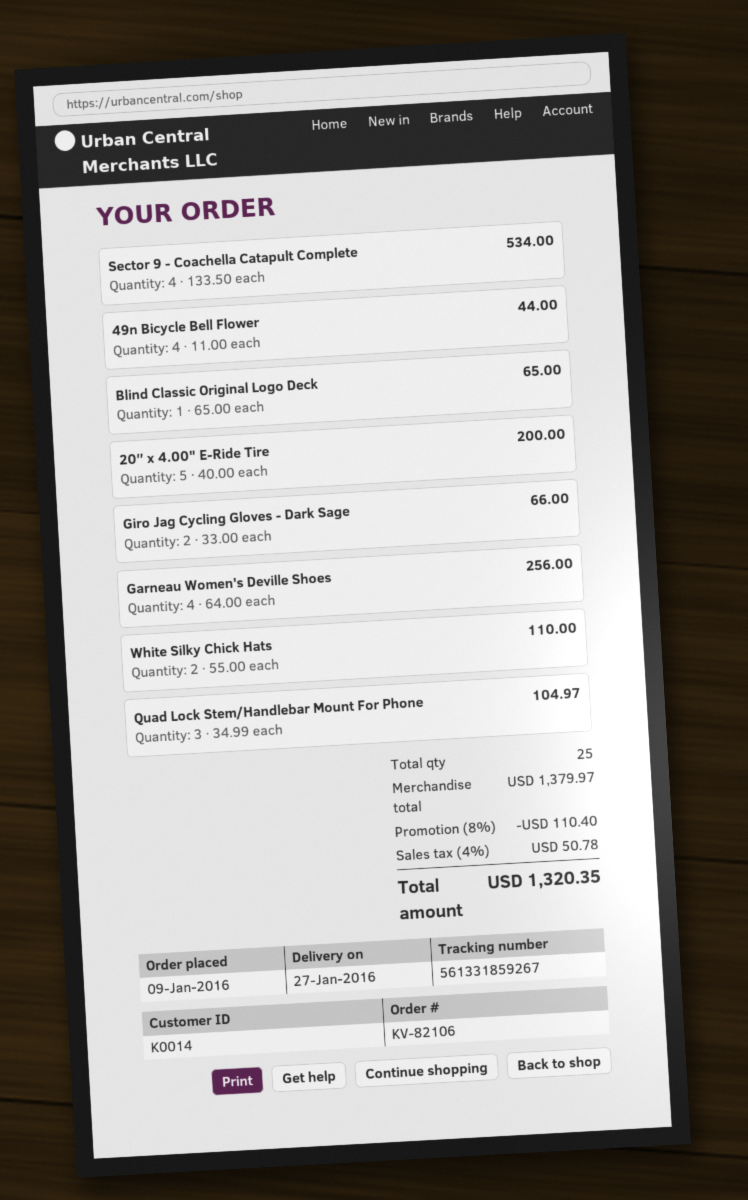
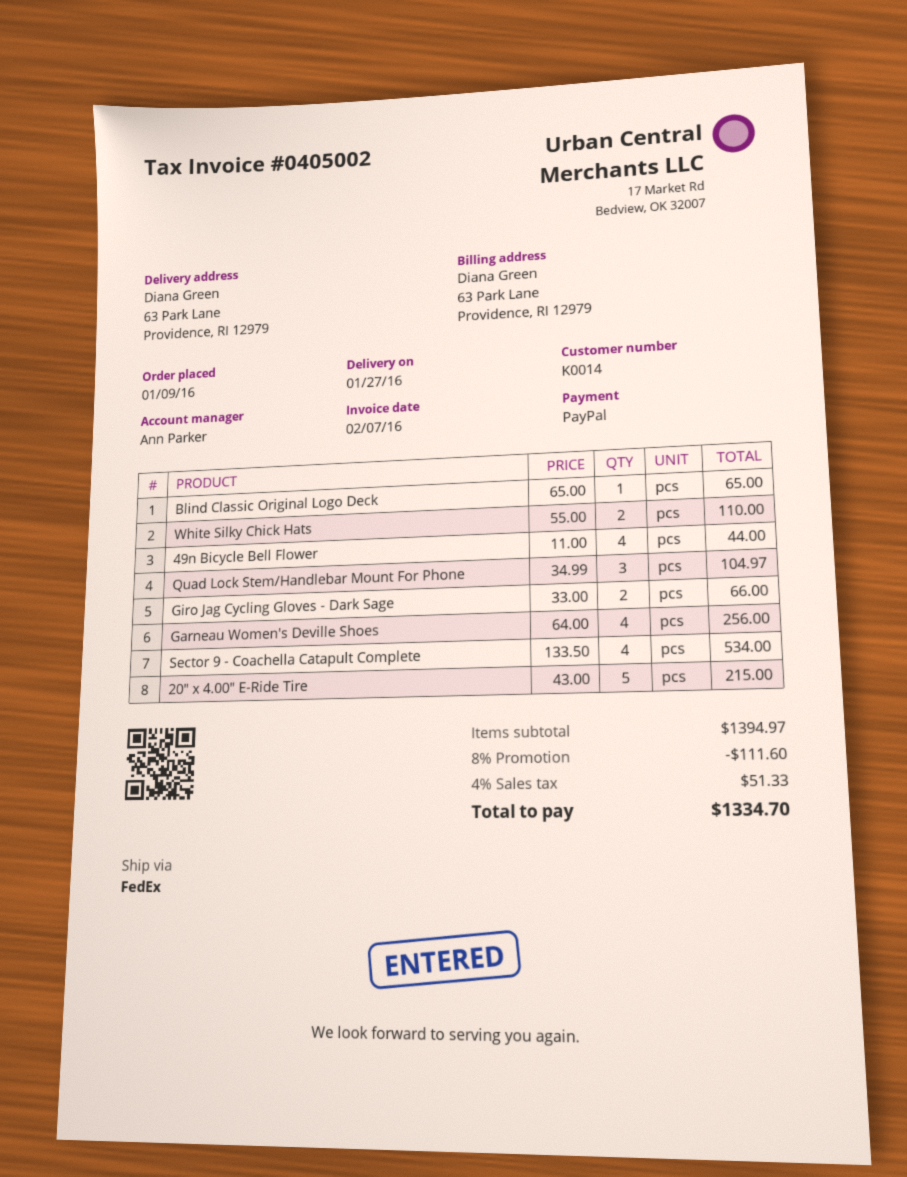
20″ x 4.00" E-Ride Tire: 5 x 40.00 = 200.00 -> 5 x 43.00 = 215.00
subtotal: 1379.97 -> 1394.97
discount: 8% = 110.40 -> 8% = 111.60
tax: 4% = 50.78 -> 4% = 51.33
total: 1320.35 -> 1334.70

